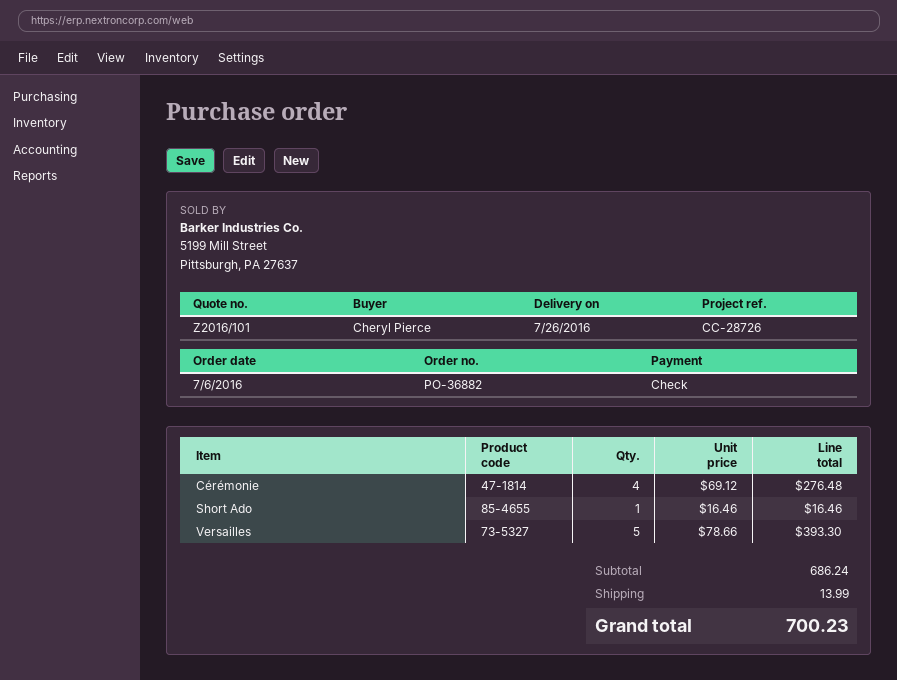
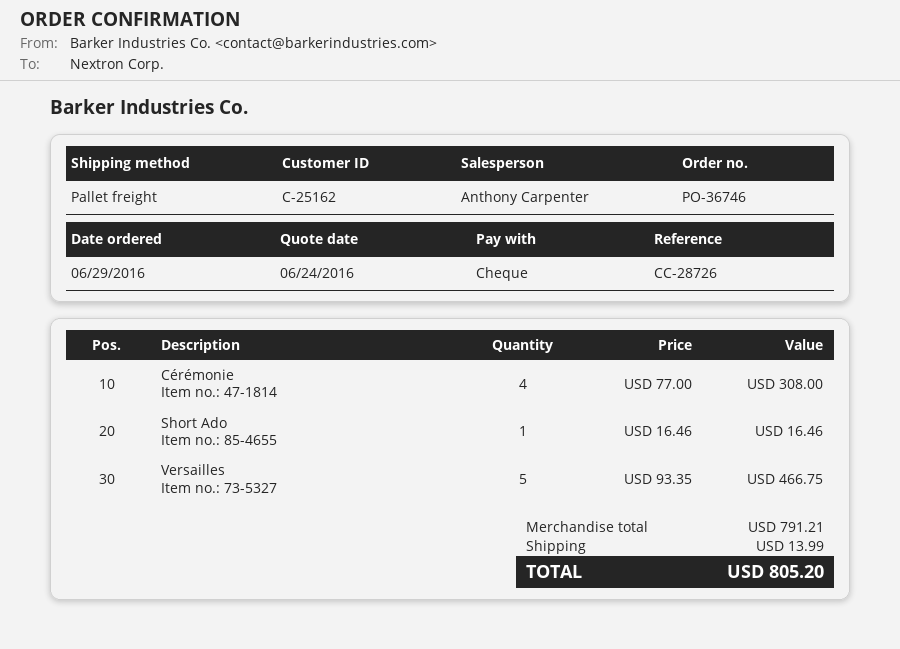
order number: PO-36882 -> PO-36746
order date: 2016-07-06 -> 2016-06-29
Cérémonie: 4 x 69.12 = 276.48 -> 4 x 77.00 = 308.00
Versailles: 5 x 78.66 = 393.30 -> 5 x 93.35 = 466.75
subtotal: 686.24 -> 791.21
total: 700.23 -> 805.20

